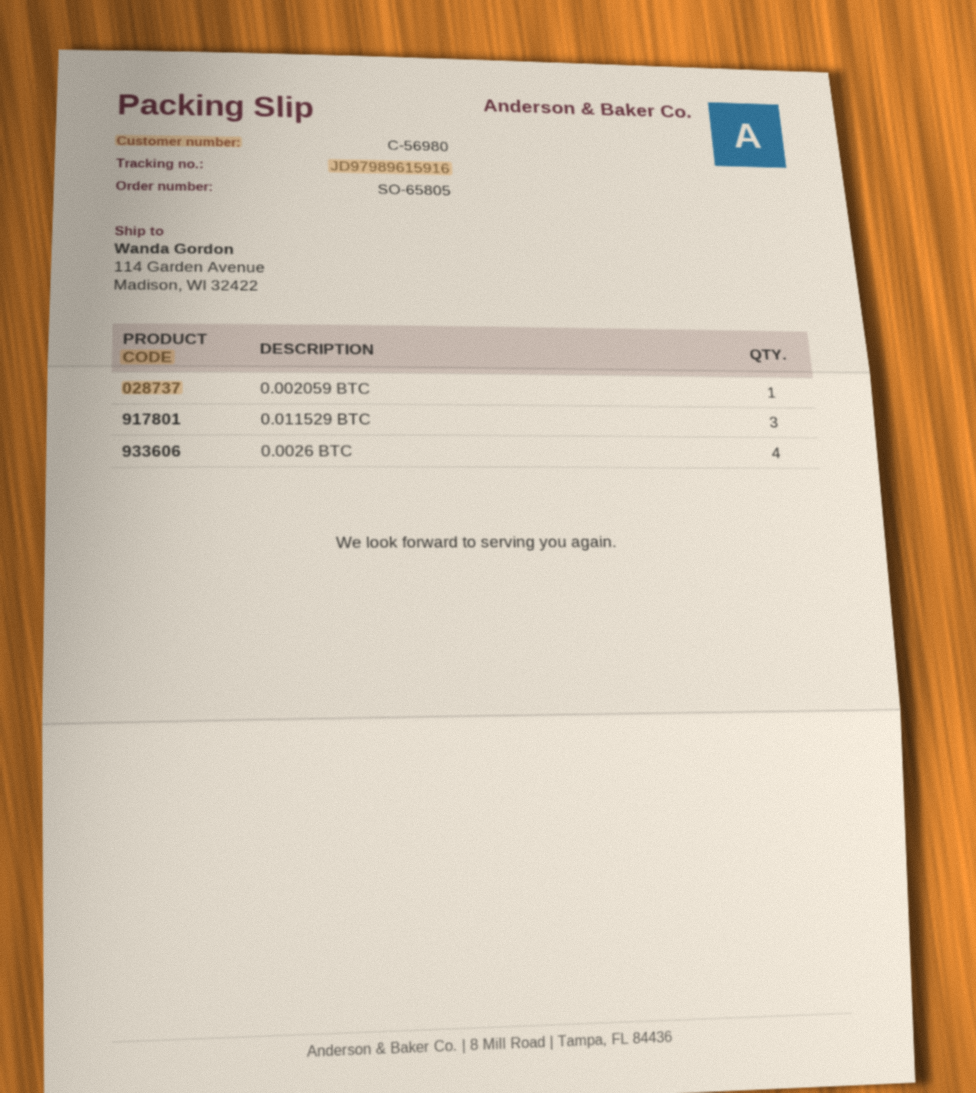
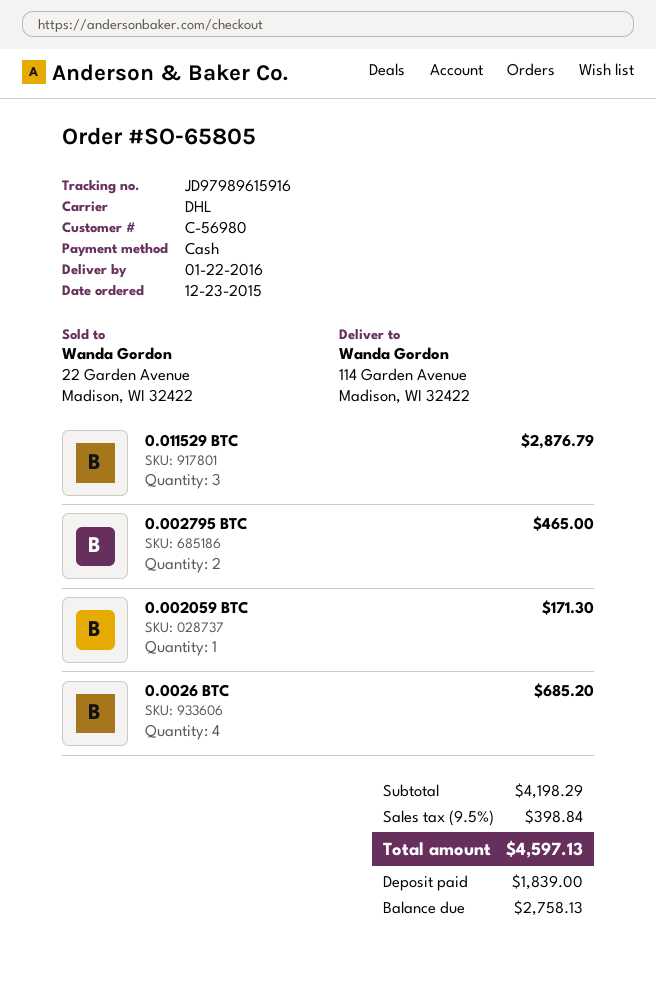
0.002795 BTC: none -> 2

